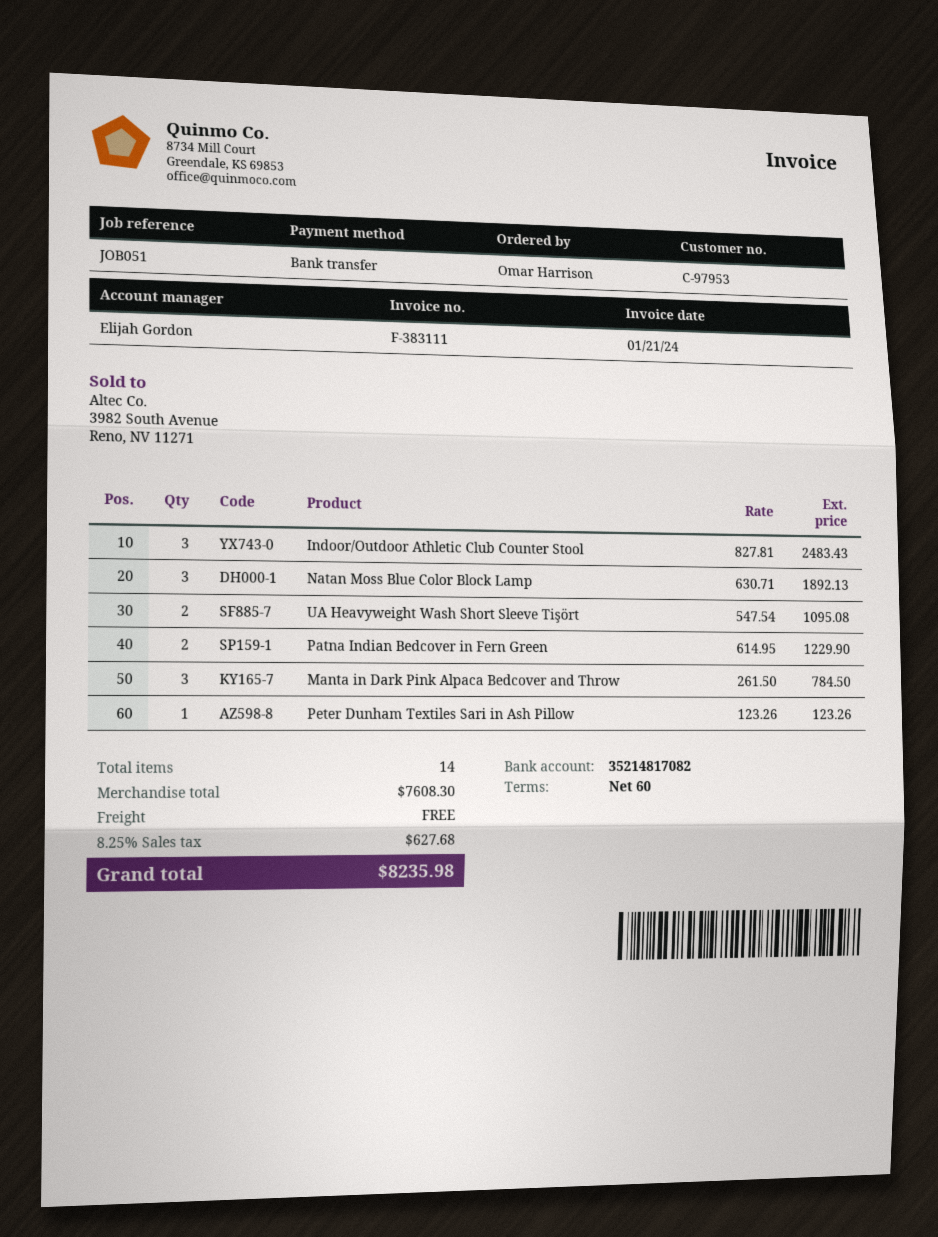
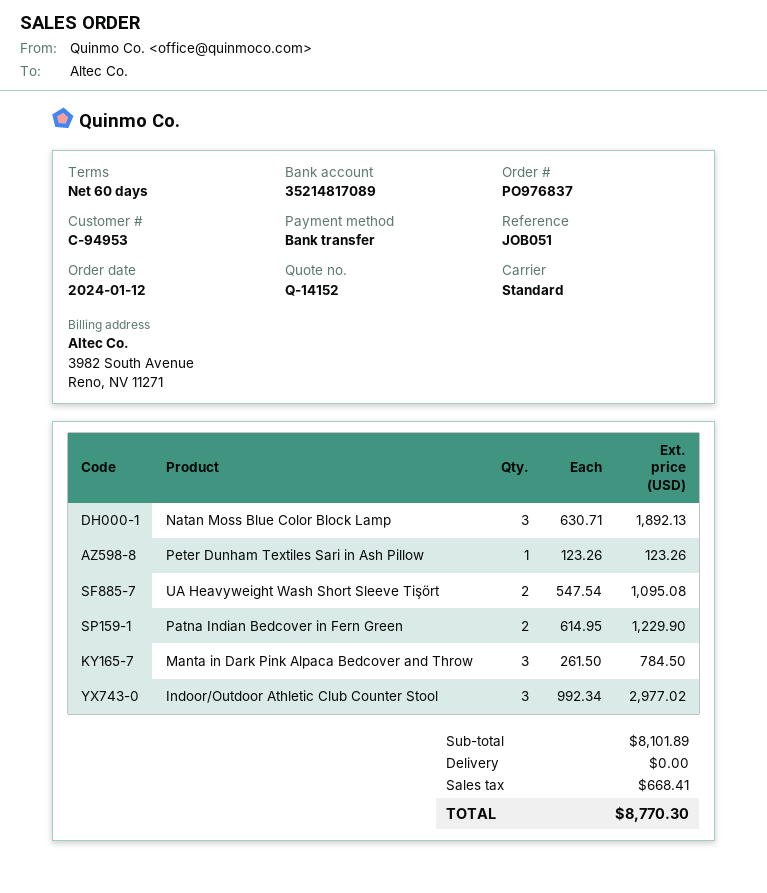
customer number: C-97953 -> C-94953
bank account: 35214817082 -> 35214817089
Indoor/Outdoor Athletic Club Counter Stool: 3 x 827.81 = 2483.43 -> 3 x 992.34 = 2977.02
subtotal: 7608.30 -> 8101.89
tax: 627.68 -> 668.41
total: 8235.98 -> 8770.30

